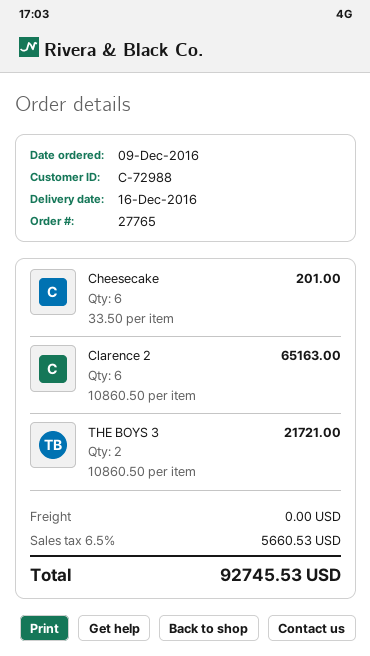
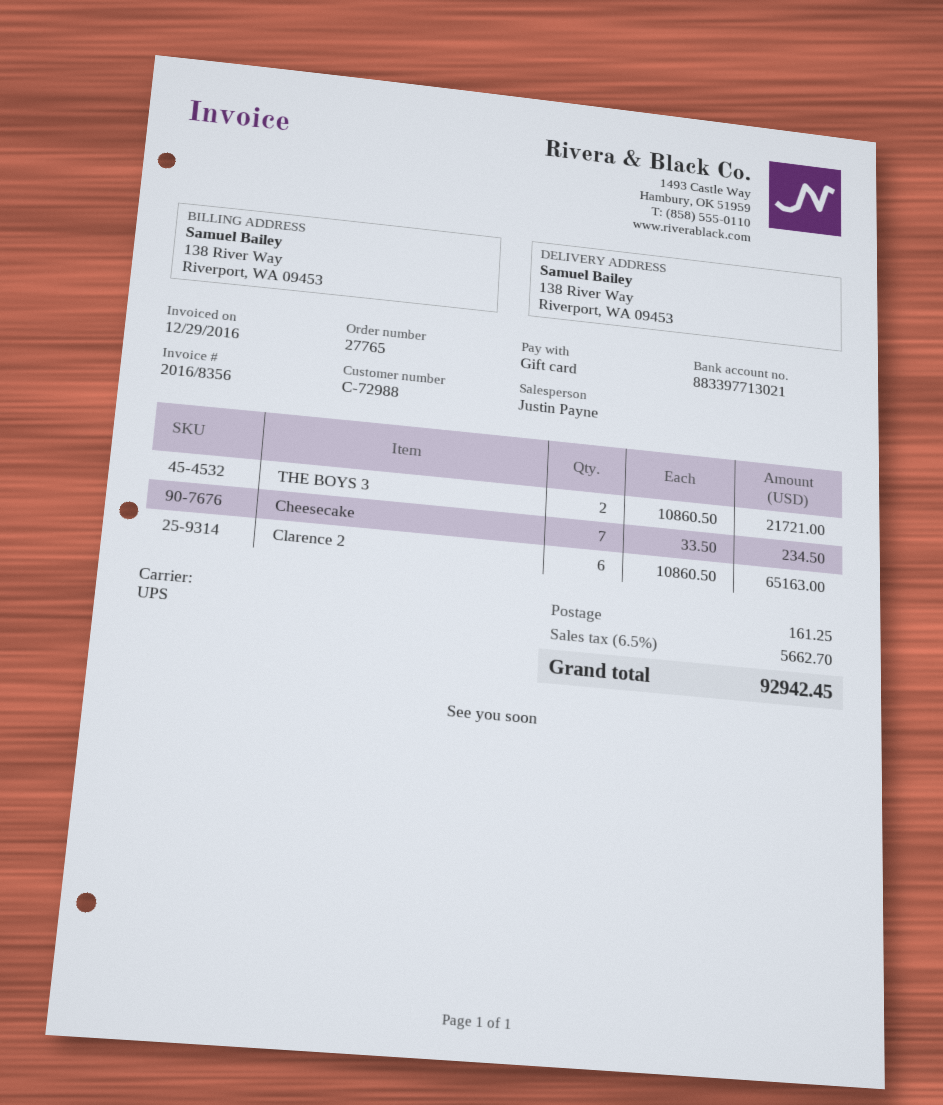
Cheesecake: 6 x 33.50 = 201.00 -> 7 x 33.50 = 234.50
shipping: 0.00 -> 161.25
tax: 6.5% = 5660.53 -> 6.5% = 5662.70
total: 92745.53 -> 92942.45

